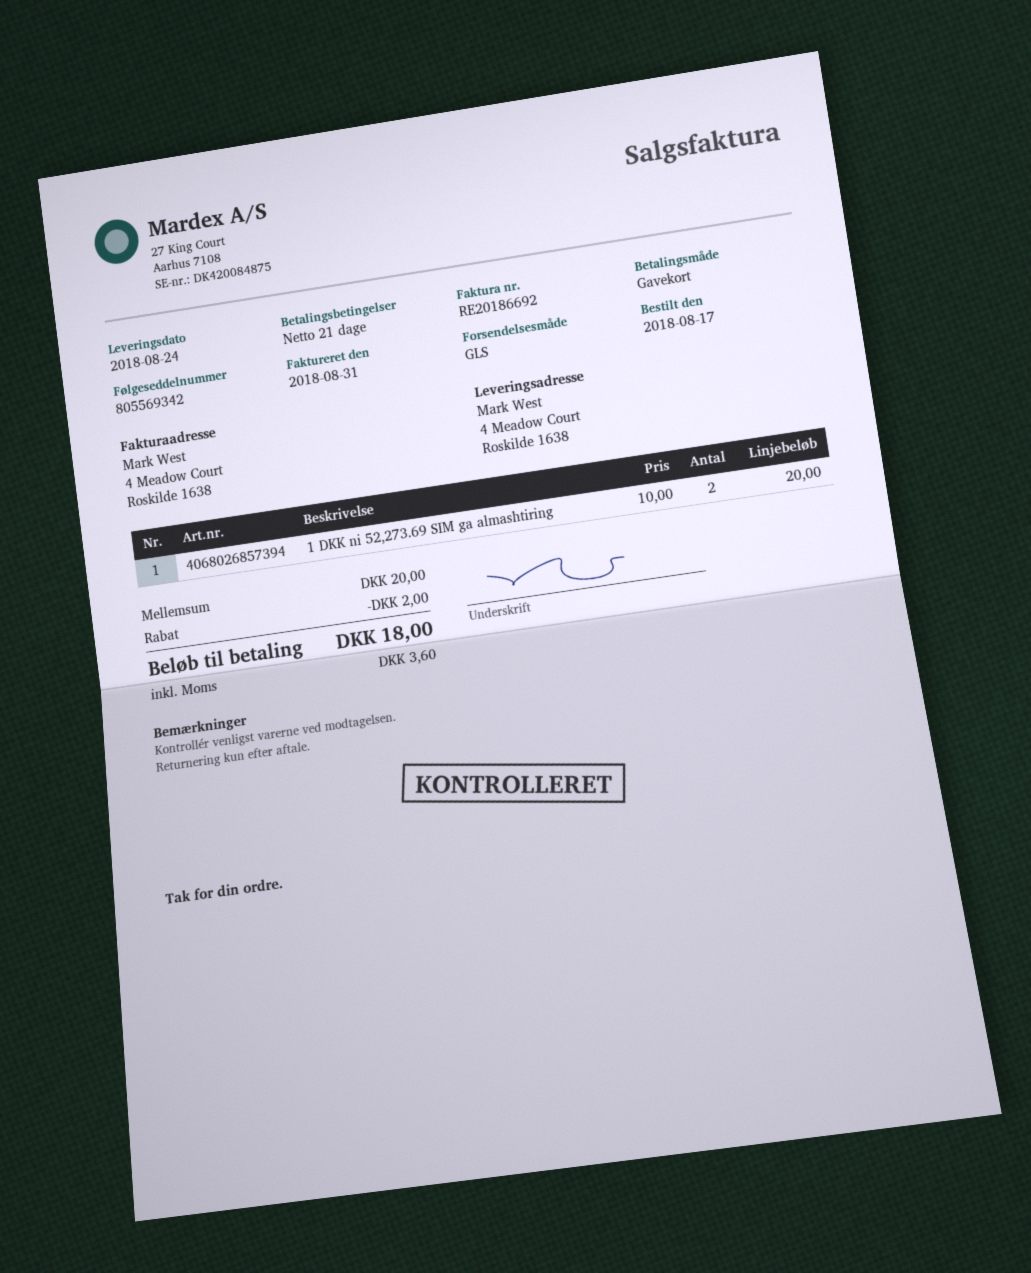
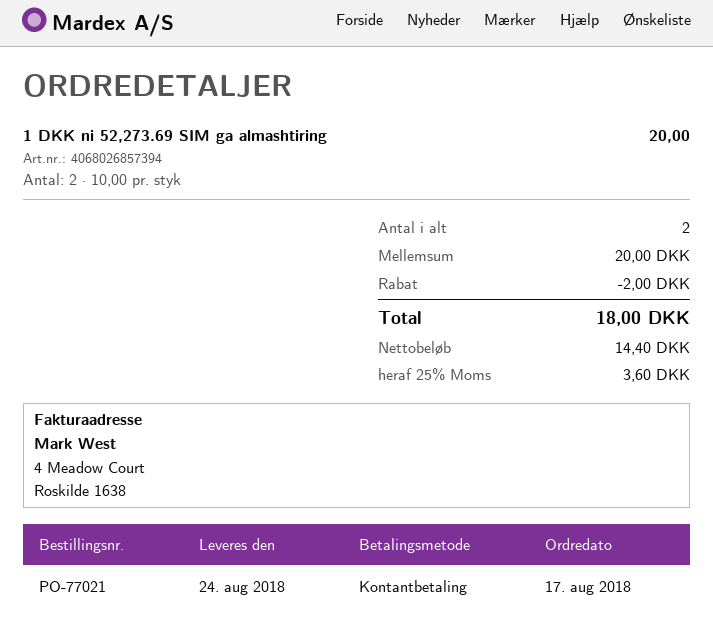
payment method: gift card -> cash

